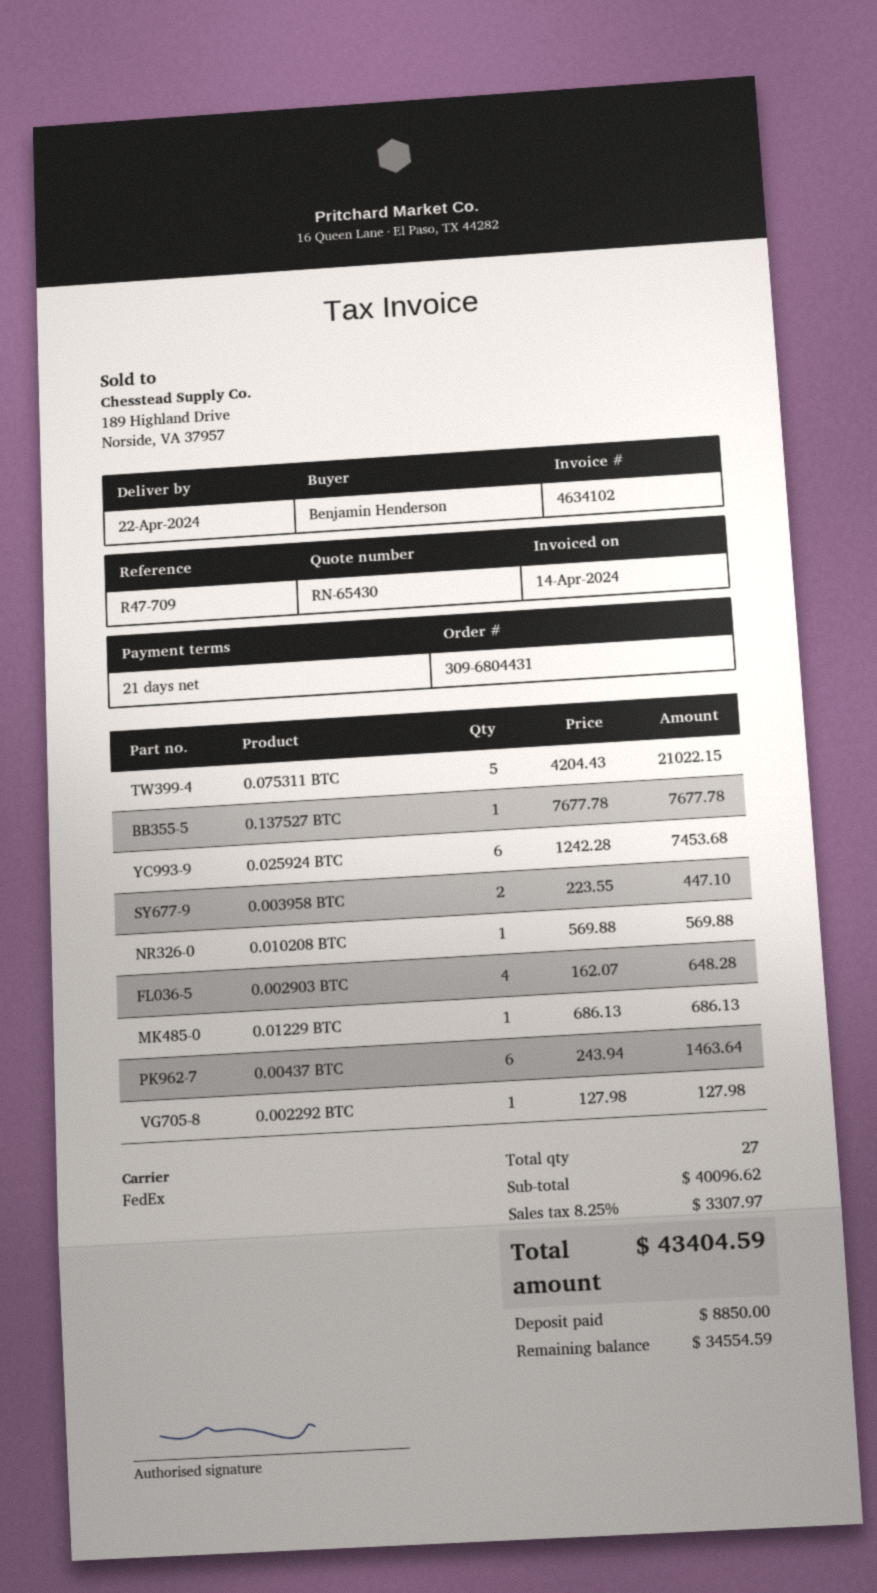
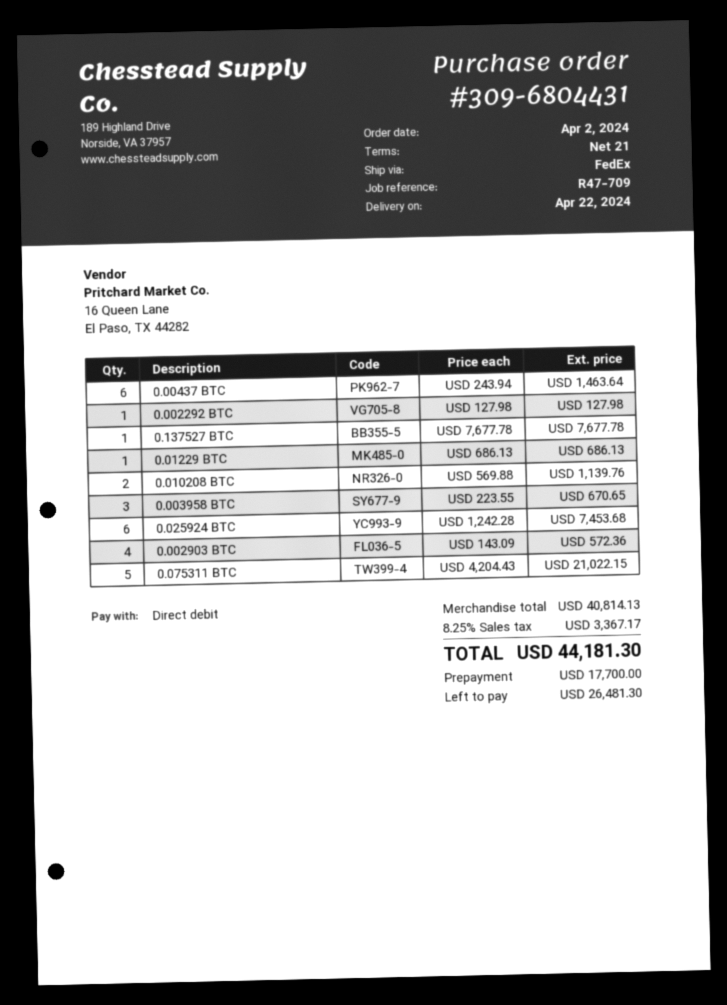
0.003958 BTC: 2 x 223.55 = 447.10 -> 3 x 223.55 = 670.65
0.010208 BTC: 1 x 569.88 = 569.88 -> 2 x 569.88 = 1139.76
0.002903 BTC: 4 x 162.07 = 648.28 -> 4 x 143.09 = 572.36
subtotal: 40096.62 -> 40814.13
tax: 8.25% = 3307.97 -> 8.25% = 3367.17
total: 43404.59 -> 44181.30
deposit: 8850.00 -> 17700.00
balance: 34554.59 -> 26481.30

